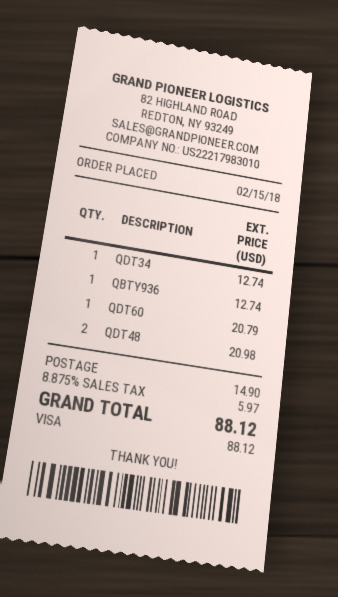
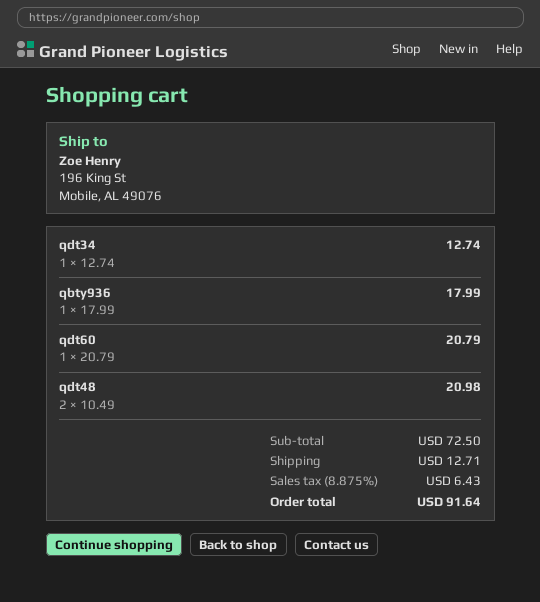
QBTY936: 1 for 12.74 -> 1 for 17.99
shipping: 14.90 -> 12.71
tax: 8.875% = 5.97 -> 8.875% = 6.43
total: 88.12 -> 91.64

